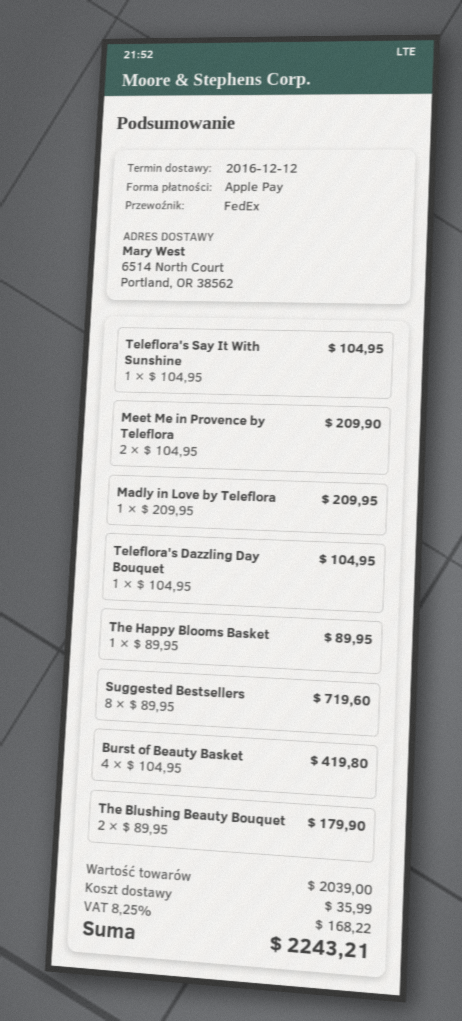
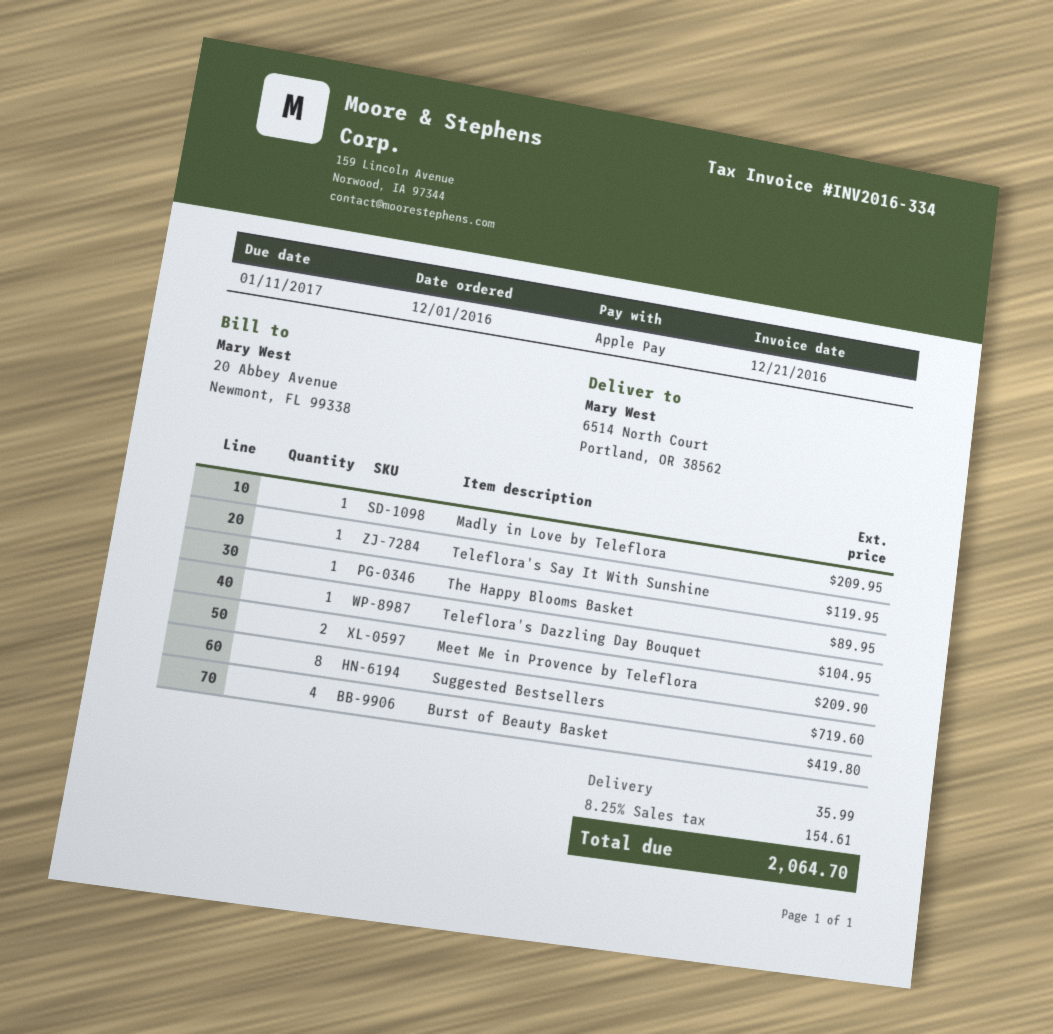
Teleflora's Say It With Sunshine: 1 for 104.95 -> 1 for 119.95
The Blushing Beauty Bouquet: 2 for 179.90 -> none
tax: 8.25% = 168.22 -> 8.25% = 154.61
total: 2243.21 -> 2064.70

